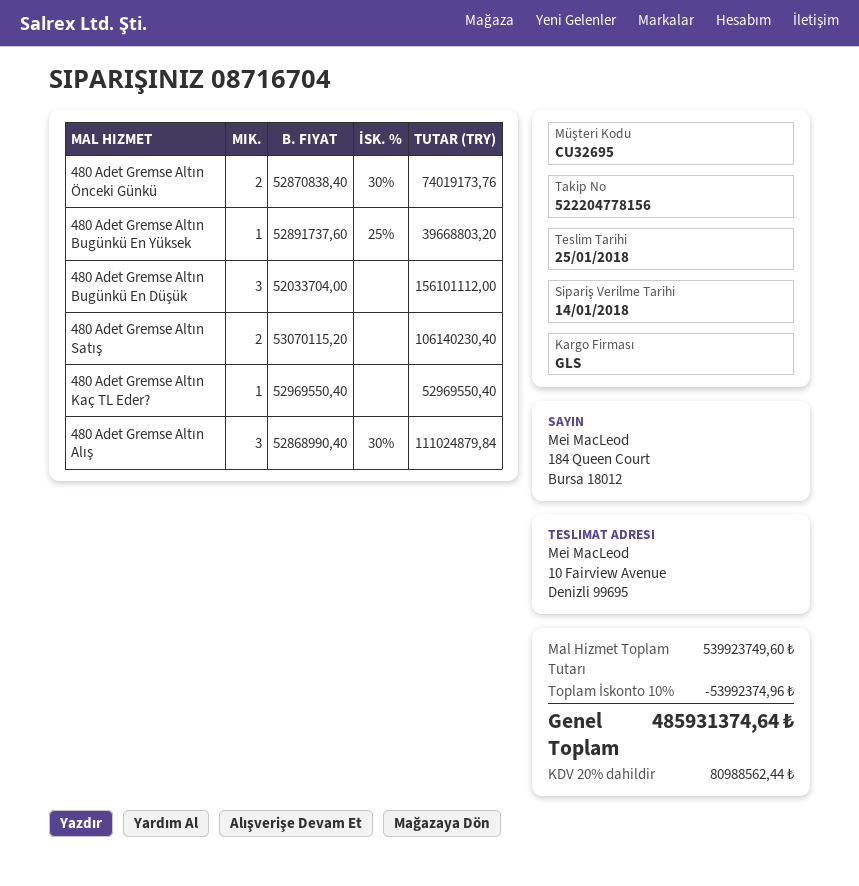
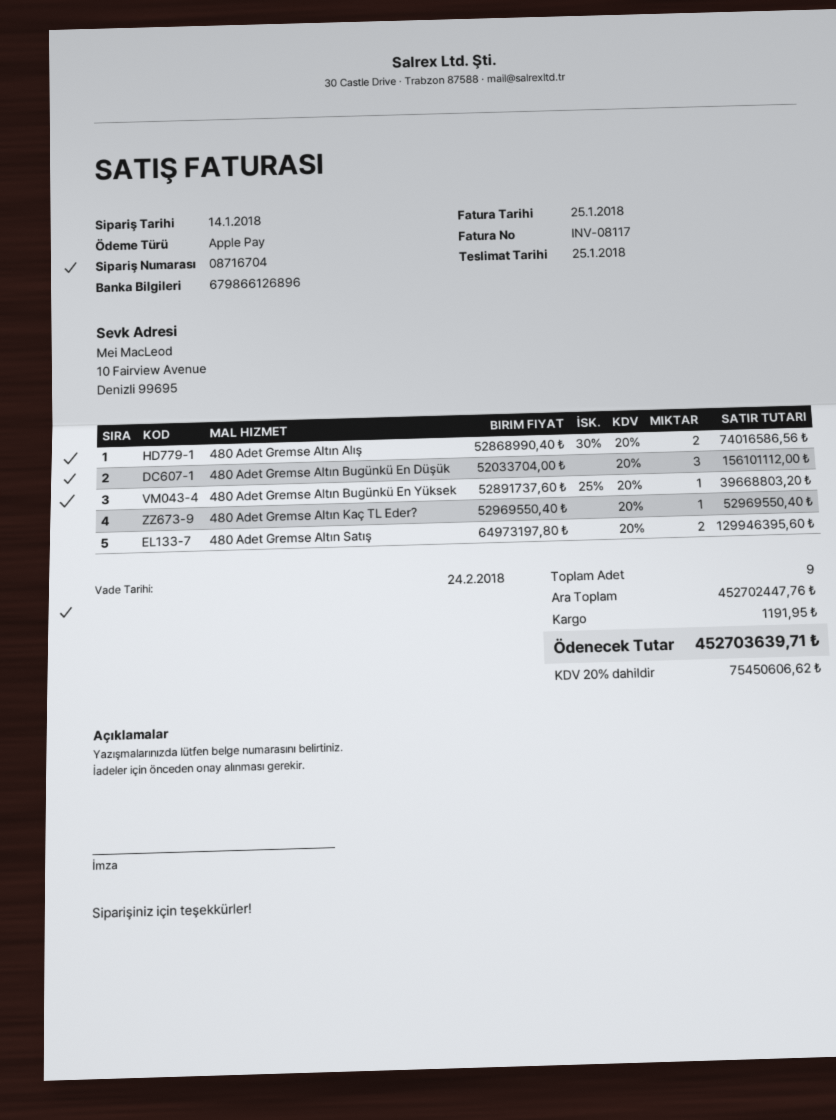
480 Adet Gremse Altın Önceki Günkü: 2 x 52870838.40 - 30% = 74019173.76 -> none
480 Adet Gremse Altın Satış: 2 x 53070115.20 = 106140230.40 -> 2 x 64973197.80 = 129946395.60
480 Adet Gremse Altın Alış: 3 x 52868990.40 - 30% = 111024879.84 -> 2 x 52868990.40 - 30% = 74016586.56
subtotal: 539923749.60 -> 452702447.76
discount: 10% = 53992374.96 -> none
shipping: none -> 1191.95
tax: 20% = 80988562.44 -> 20% = 75450606.62
total: 485931374.64 -> 452703639.71

